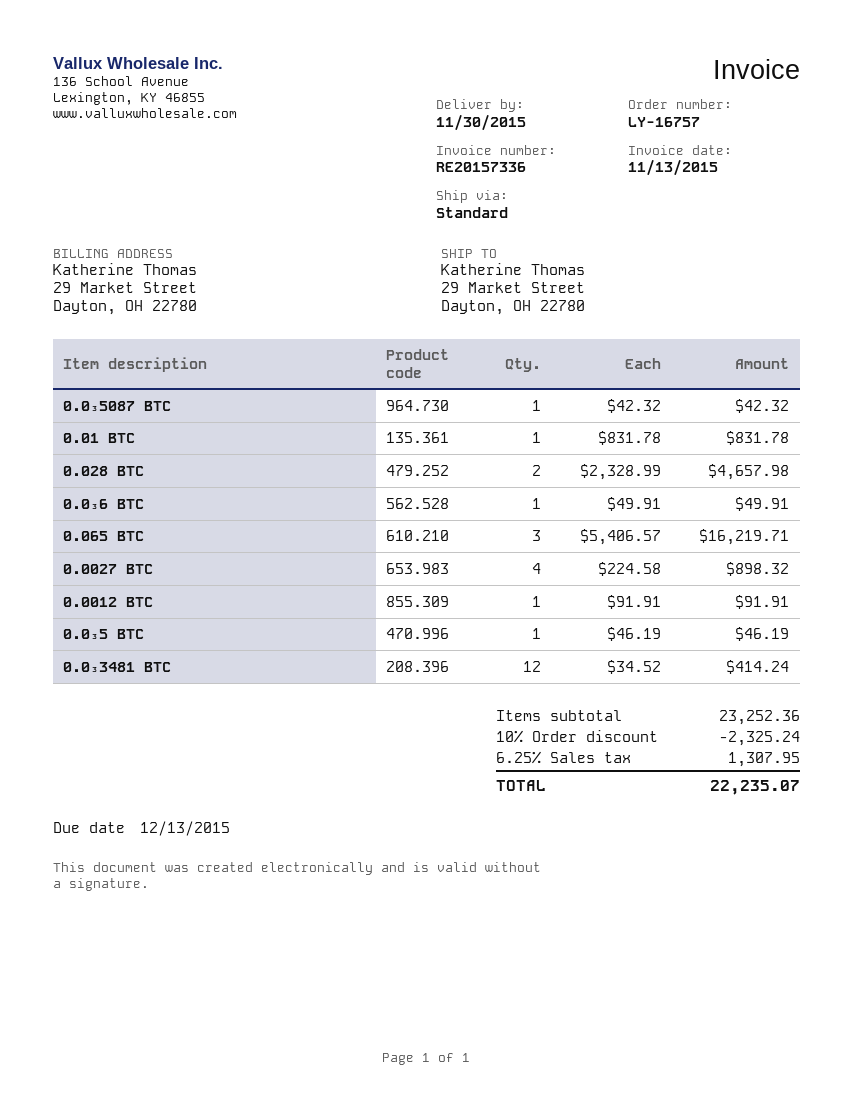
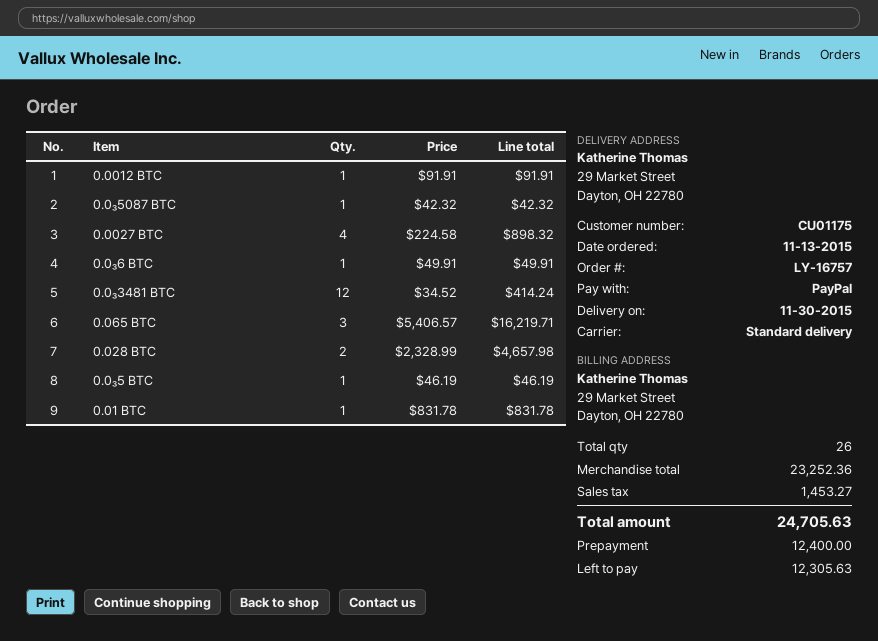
discount: 10% = 2325.24 -> none
tax: 1307.95 -> 1453.27
total: 22235.07 -> 24705.63

